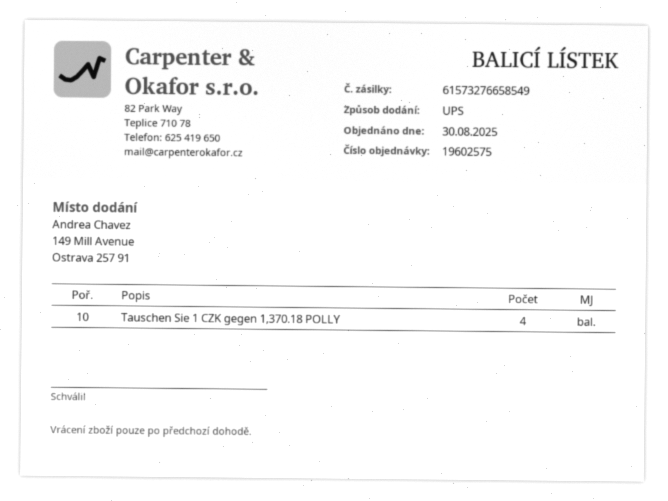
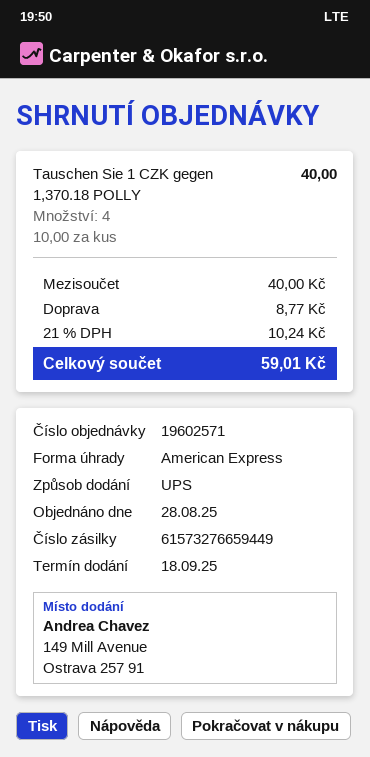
order number: 19602575 -> 19602571
order date: 2025-08-30 -> 2025-08-28
tracking number: 61573276658549 -> 61573276659449

